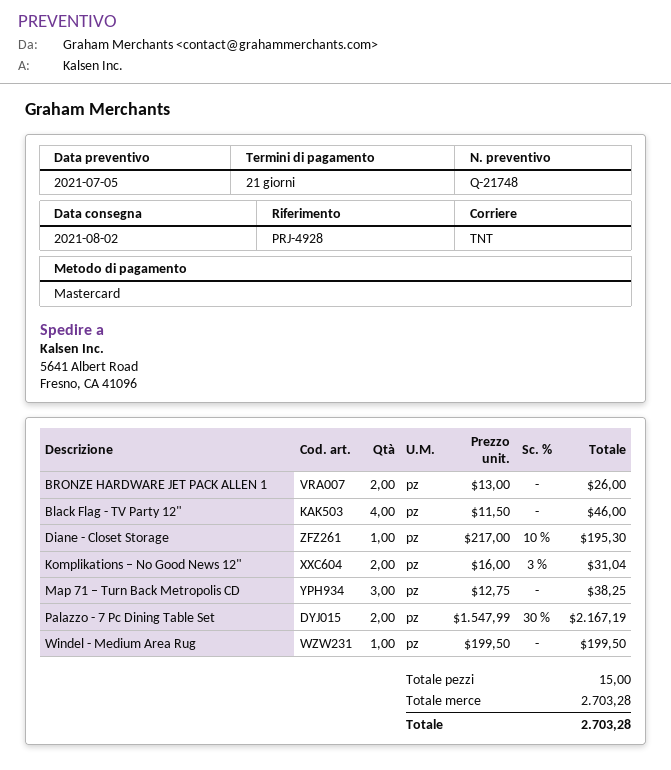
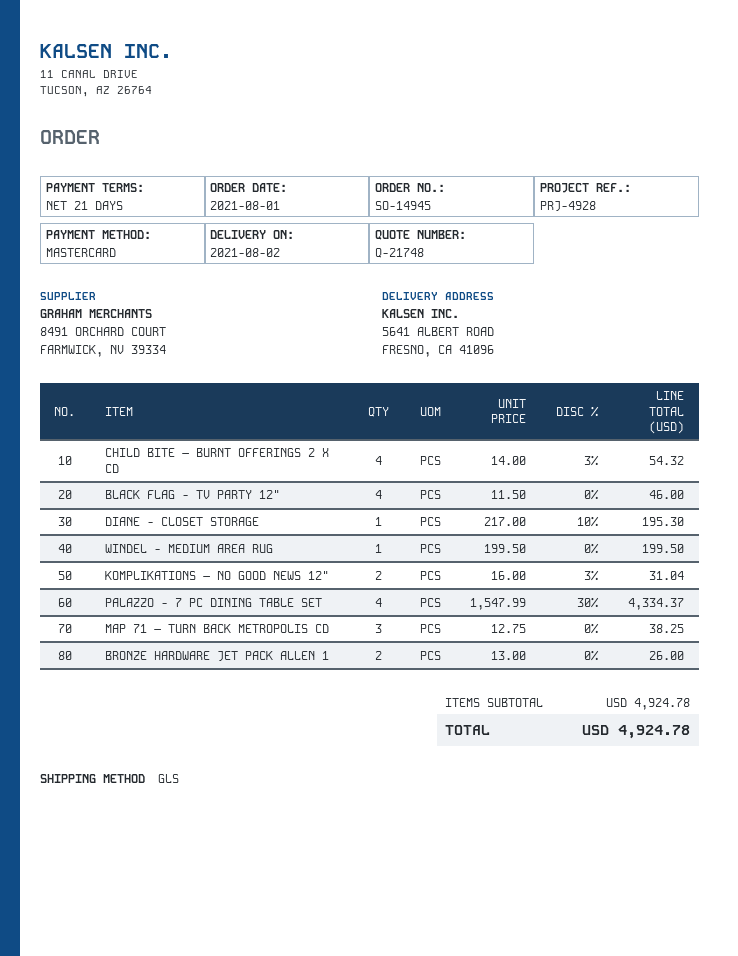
shipping method: TNT -> GLS
Palazzo - 7 Pc Dining Table Set: 2 x 1547.99 - 30% = 2167.19 -> 4 x 1547.99 - 30% = 4334.37
CHILD BITE – BURNT OFFERINGS 2 X CD: none -> 4 x 14.00 - 3% = 54.32
subtotal: 2703.28 -> 4924.78
total: 2703.28 -> 4924.78

